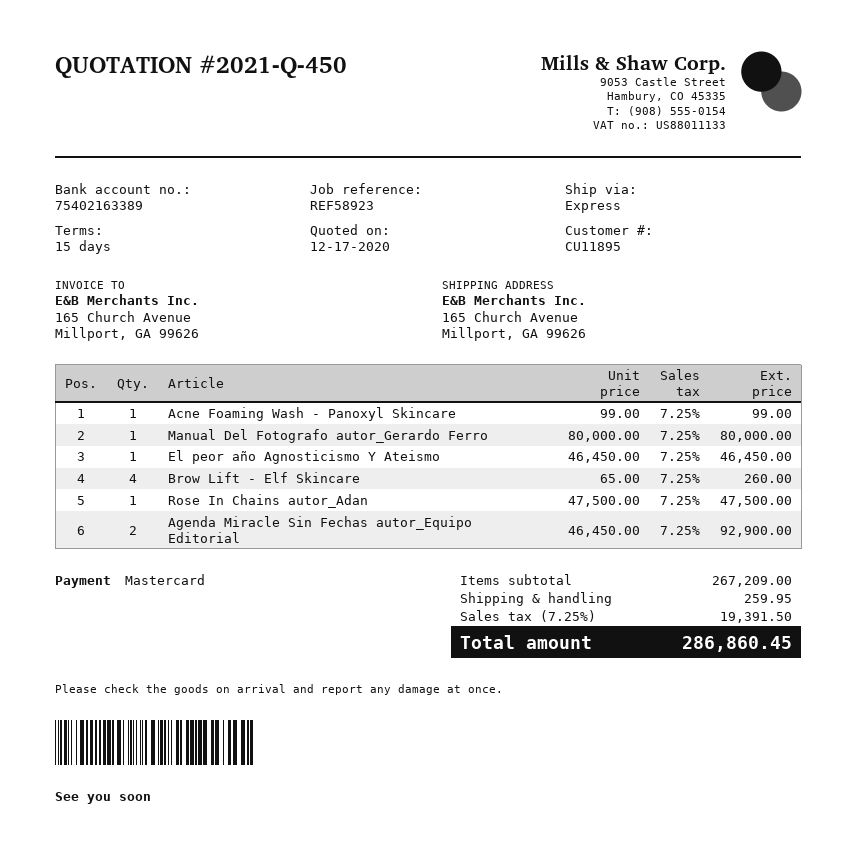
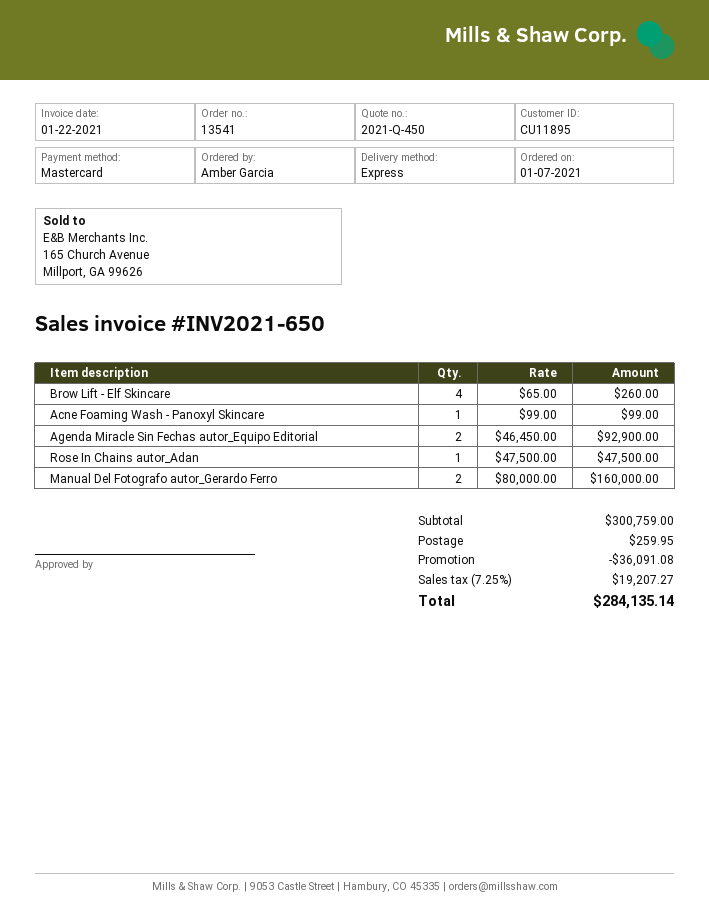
Manual Del Fotografo autor_Gerardo Ferro: 1 x 80000.00 = 80000.00 -> 2 x 80000.00 = 160000.00
El peor año Agnosticismo Y Ateismo: 1 x 46450.00 = 46450.00 -> none
subtotal: 267209.00 -> 300759.00
discount: none -> 36091.08
tax: 7.25% = 19391.50 -> 7.25% = 19207.27
total: 286860.45 -> 284135.14

